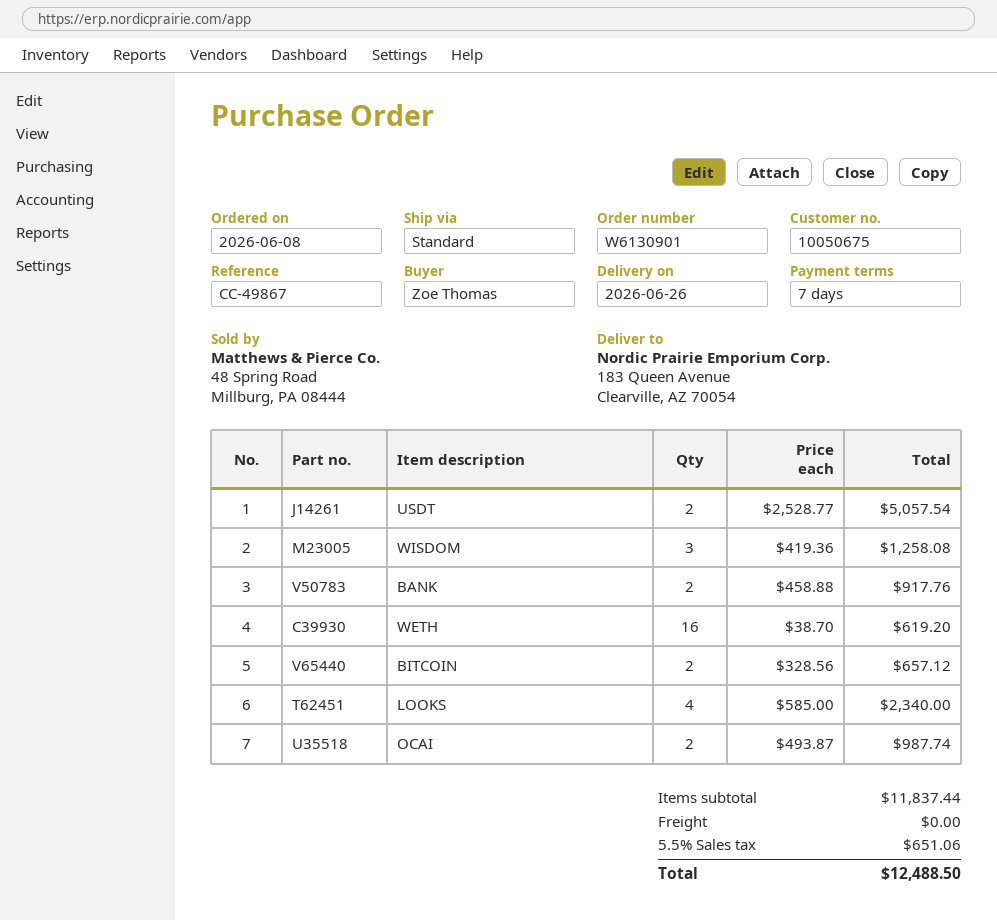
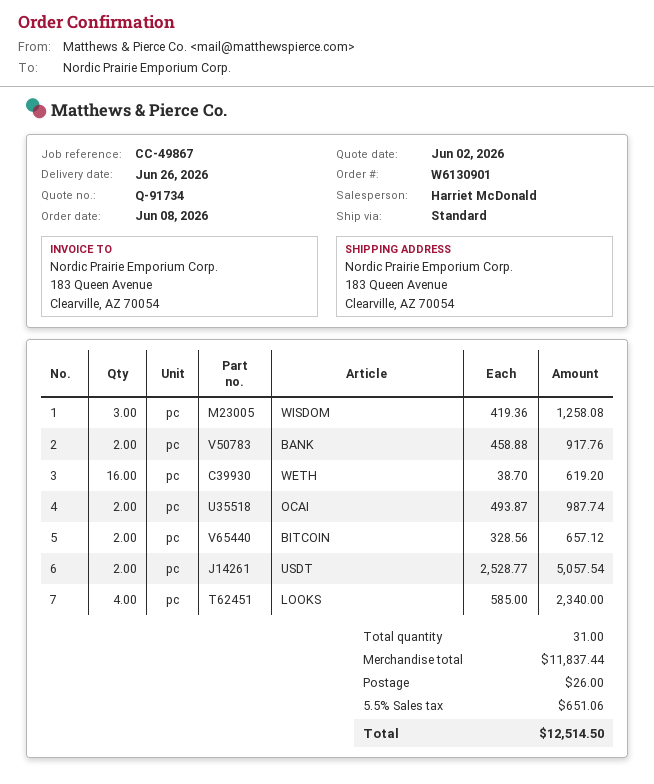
shipping: 0.00 -> 26.00
total: 12488.50 -> 12514.50

